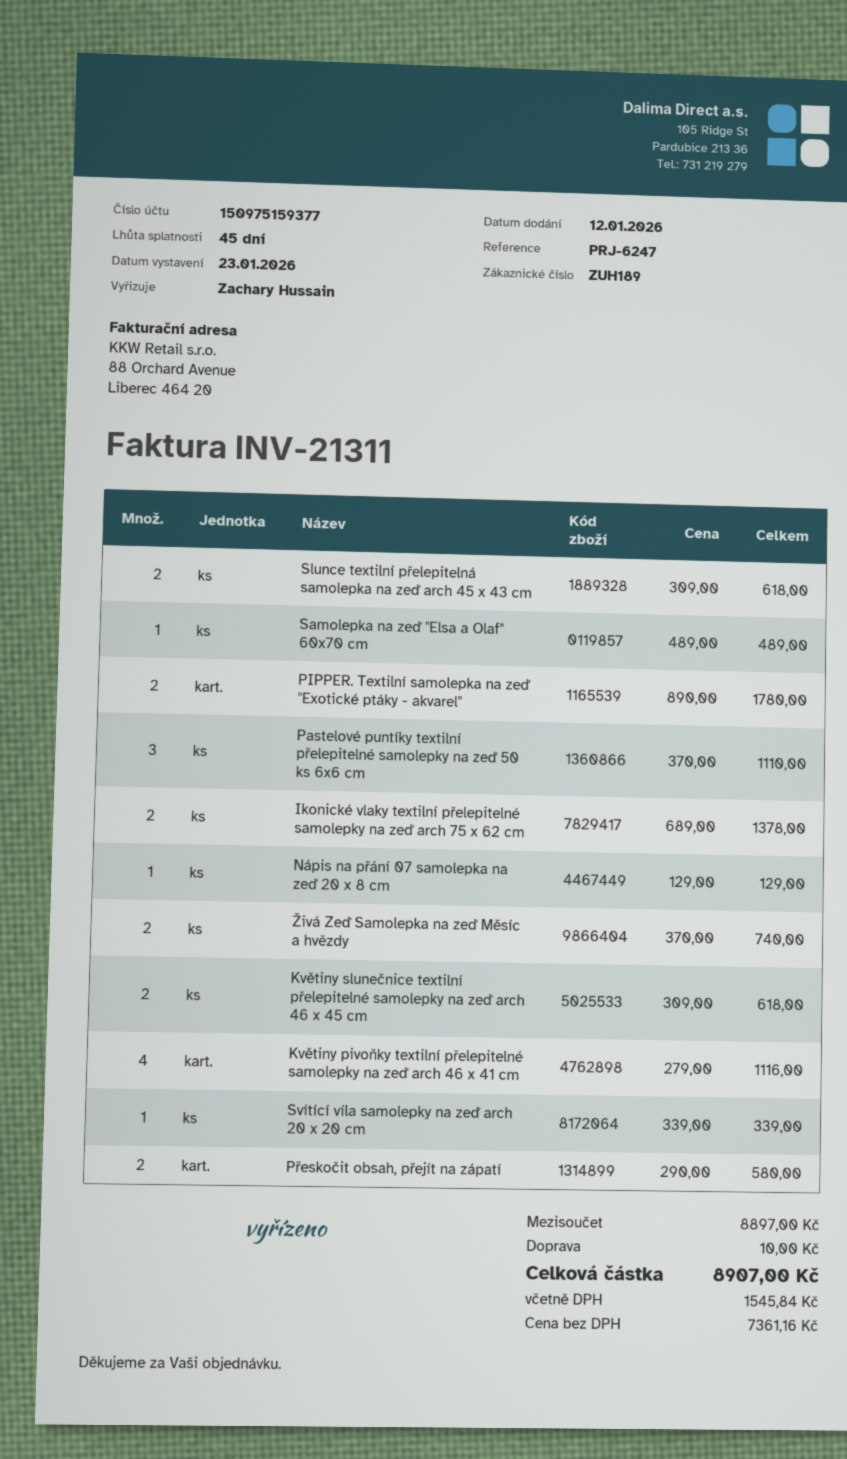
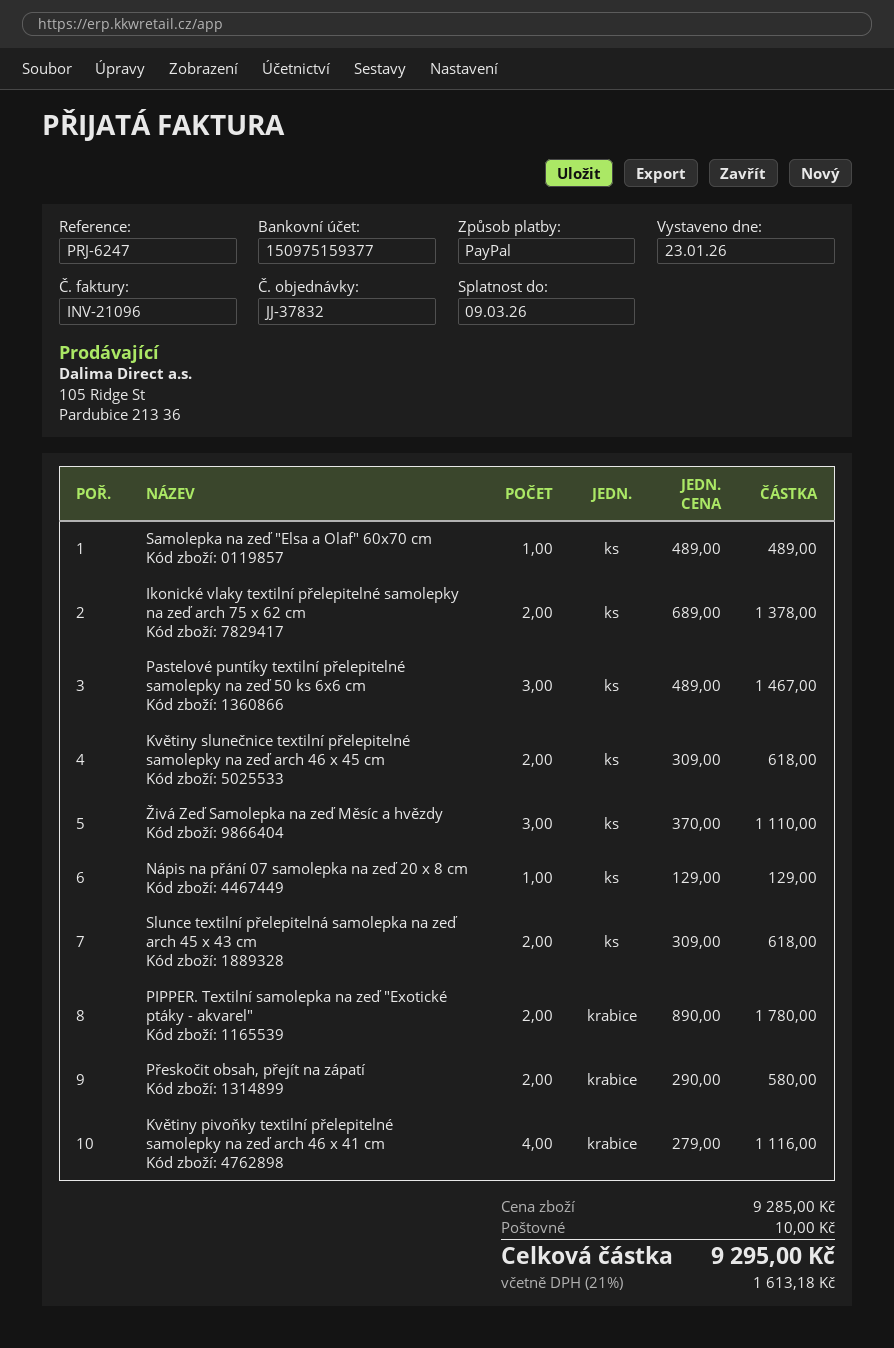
invoice number: INV-21311 -> INV-21096
Pastelové puntíky textilní přelepitelné samolepky na zeď 50 ks 6x6 cm: 3 x 370.00 = 1110.00 -> 3 x 489.00 = 1467.00
Živá Zeď Samolepka na zeď Měsíc a hvězdy: 2 x 370.00 = 740.00 -> 3 x 370.00 = 1110.00
Svítící víla samolepky na zeď arch 20 x 20 cm: 1 x 339.00 = 339.00 -> none
subtotal: 8897.00 -> 9285.00
tax: 1545.84 -> 1613.18
total: 8907.00 -> 9295.00

